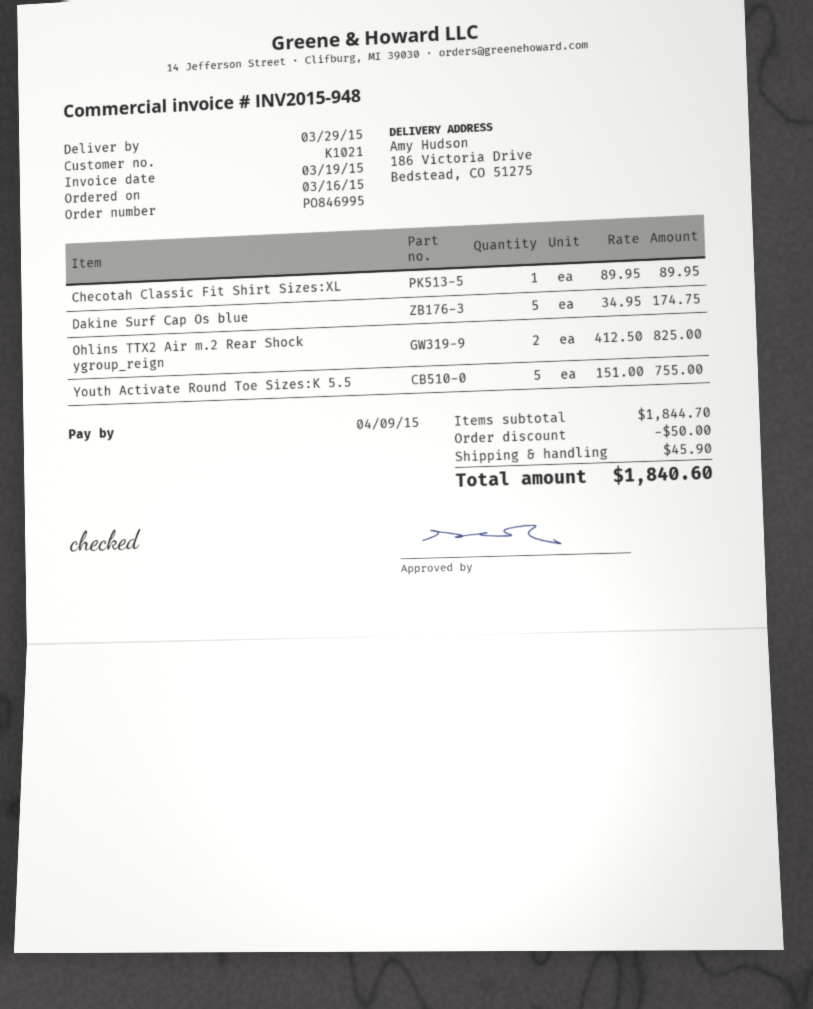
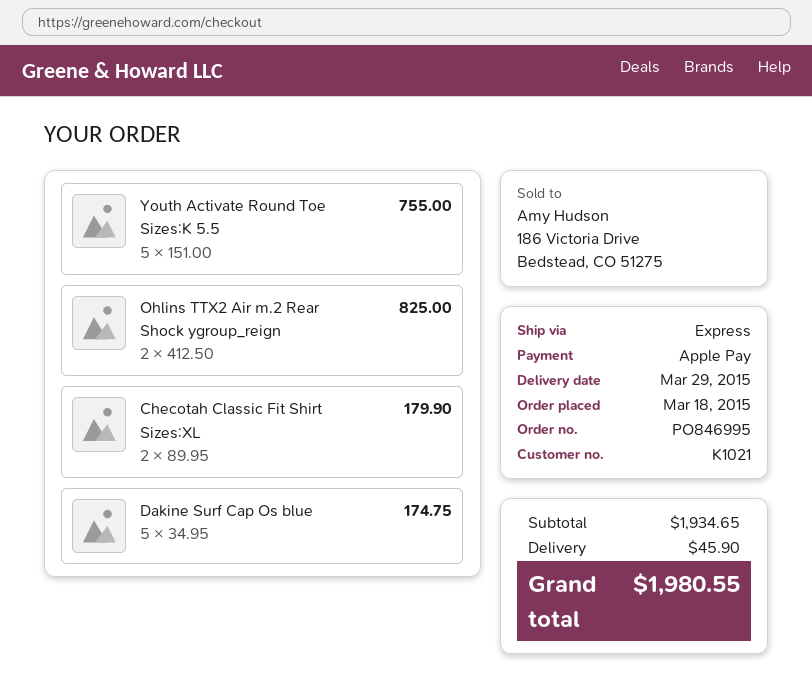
order date: 2015-03-16 -> 2015-03-18
Checotah Classic Fit Shirt Sizes:XL: 1 x 89.95 = 89.95 -> 2 x 89.95 = 179.90
subtotal: 1844.70 -> 1934.65
discount: 50.00 -> none
total: 1840.60 -> 1980.55

